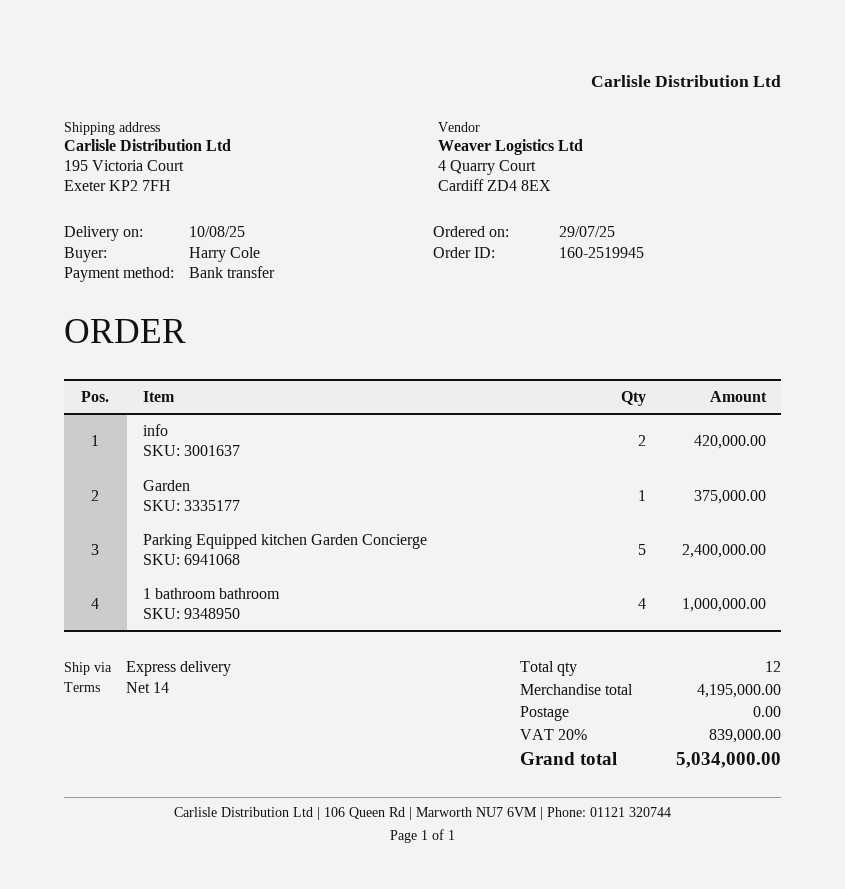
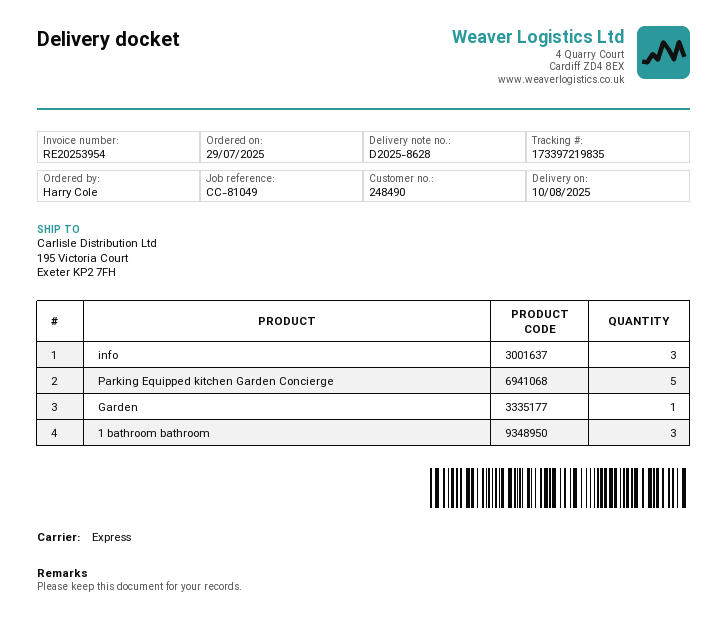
info: 2 -> 3
1 bathroom bathroom: 4 -> 3

